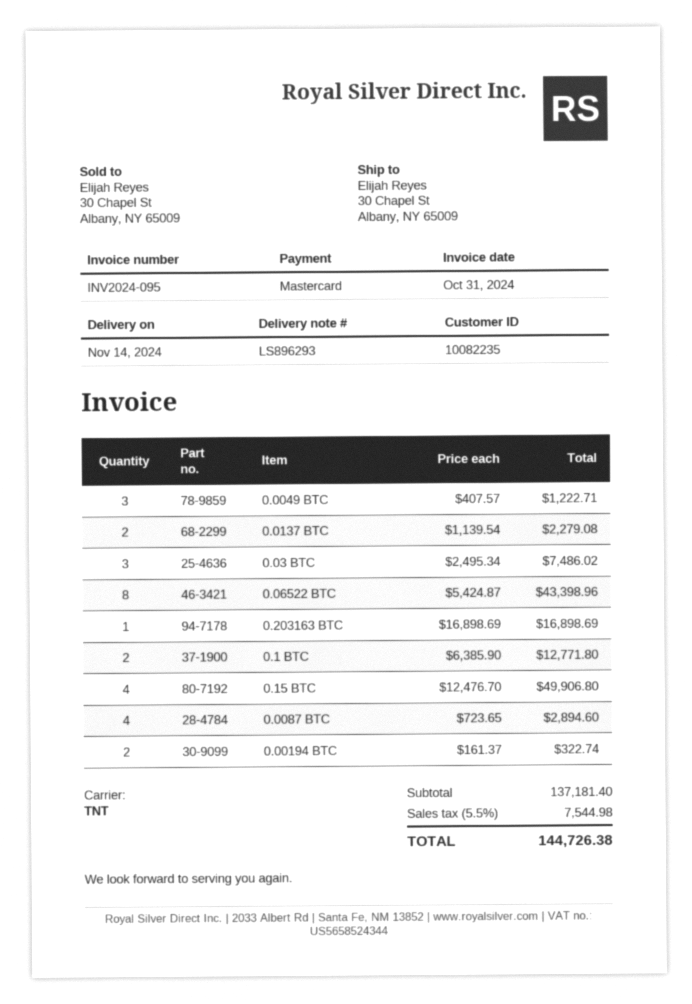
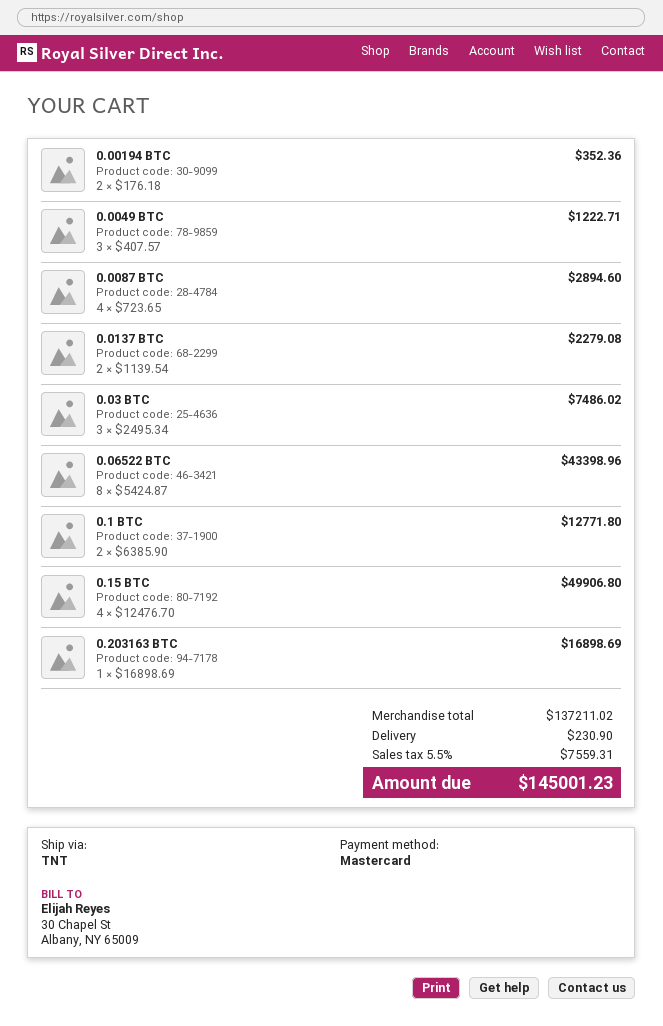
0.00194 BTC: 2 x 161.37 = 322.74 -> 2 x 176.18 = 352.36
subtotal: 137181.40 -> 137211.02
shipping: none -> 230.90
tax: 5.5% = 7544.98 -> 5.5% = 7559.31
total: 144726.38 -> 145001.23

